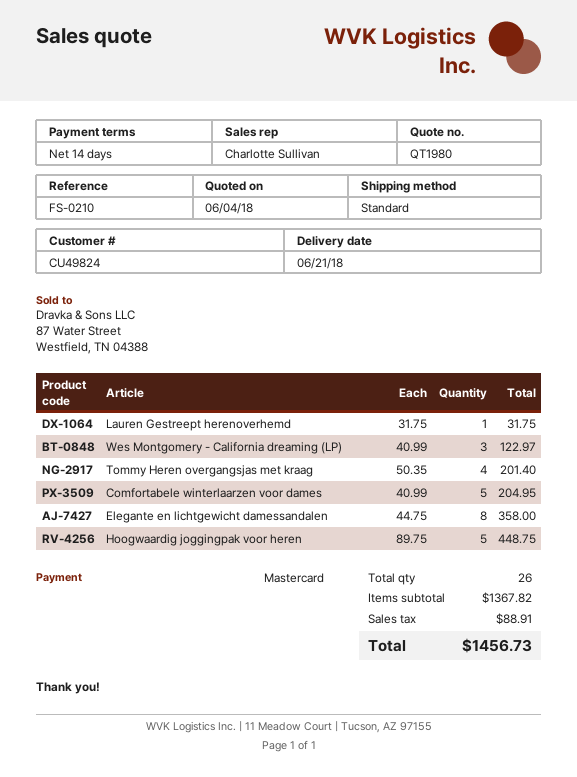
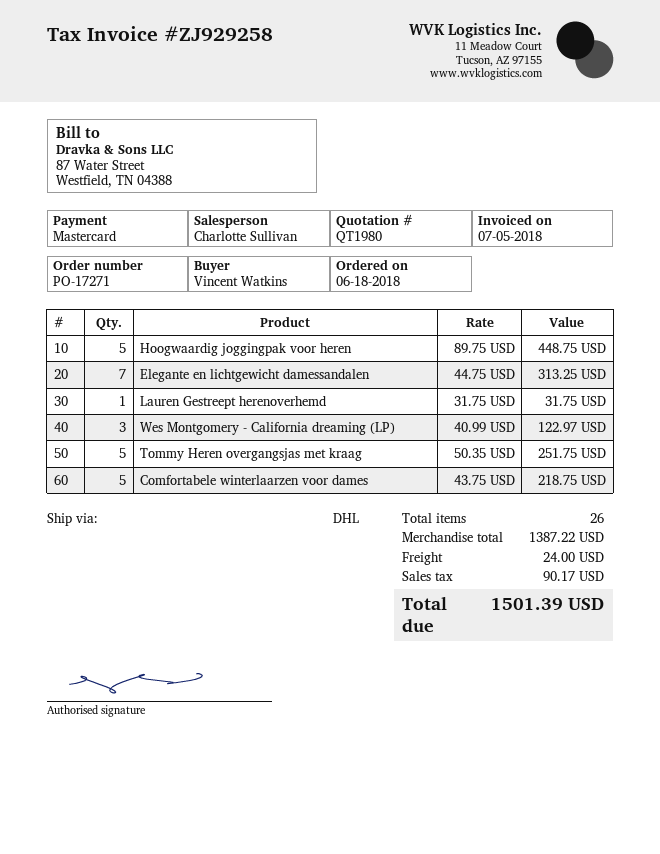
shipping method: standard -> DHL
Tommy Heren overgangsjas met kraag: 4 x 50.35 = 201.40 -> 5 x 50.35 = 251.75
Comfortabele winterlaarzen voor dames: 5 x 40.99 = 204.95 -> 5 x 43.75 = 218.75
Elegante en lichtgewicht damessandalen: 8 x 44.75 = 358.00 -> 7 x 44.75 = 313.25
subtotal: 1367.82 -> 1387.22
shipping: none -> 24.00
tax: 88.91 -> 90.17
total: 1456.73 -> 1501.39

